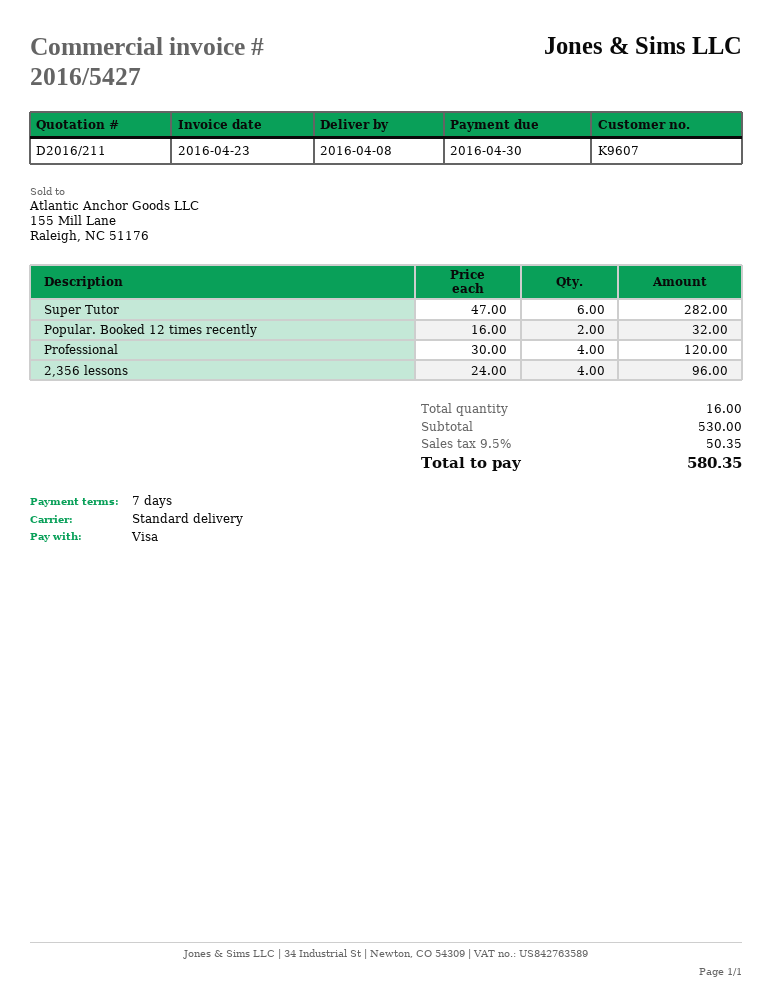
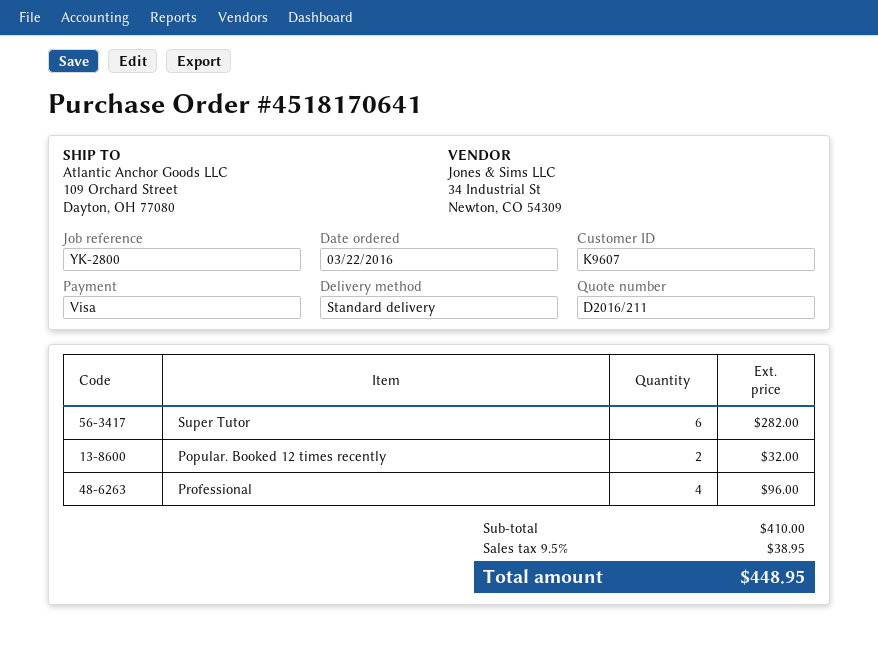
Professional: 4 for 120.00 -> 4 for 96.00
2,356 lessons: 4 for 96.00 -> none
subtotal: 530.00 -> 410.00
tax: 9.5% = 50.35 -> 9.5% = 38.95
total: 580.35 -> 448.95

